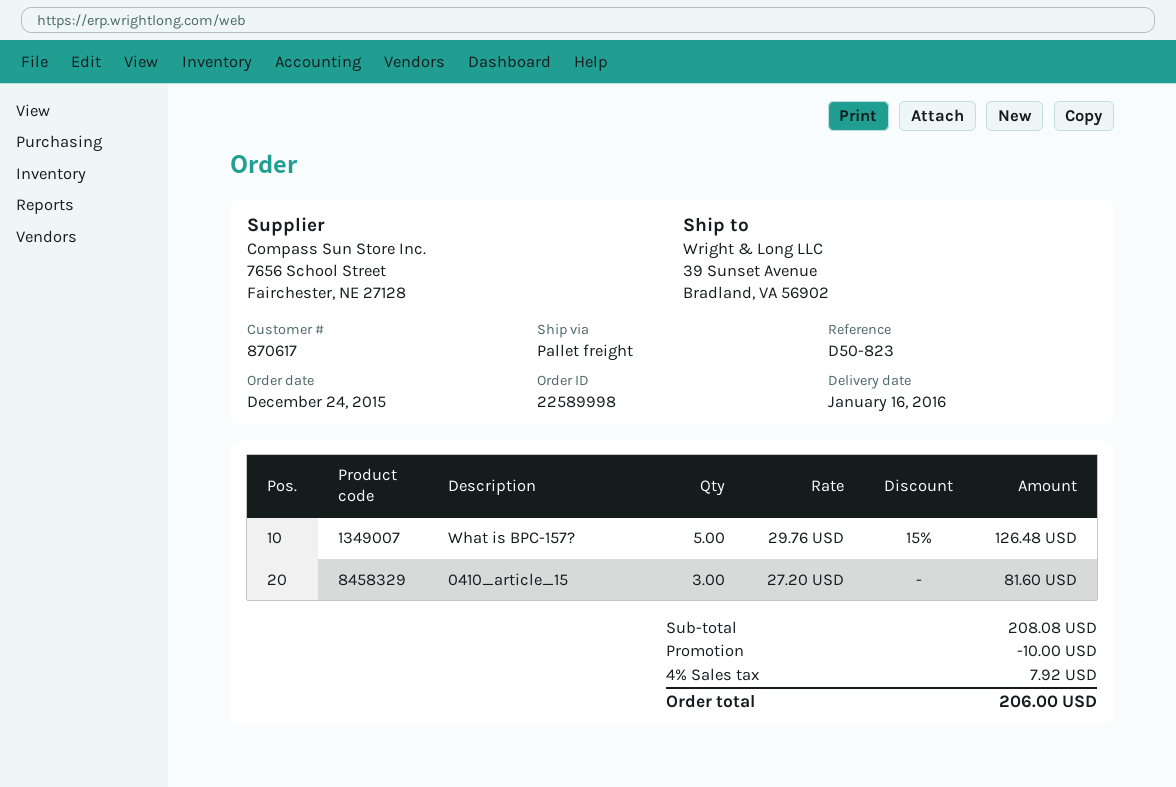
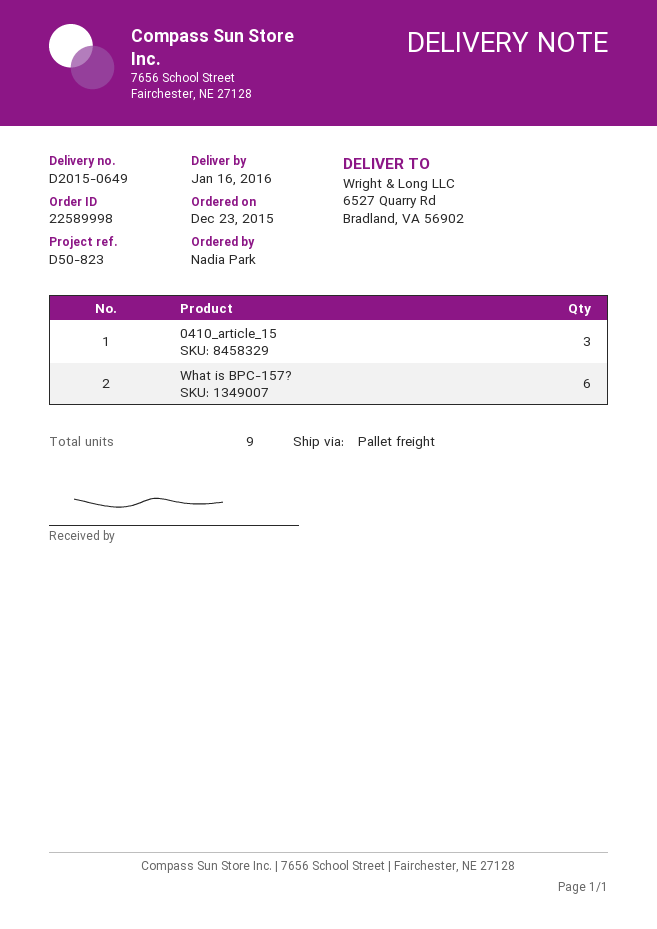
order date: 2015-12-24 -> 2015-12-23
ship to: 39 Sunset Avenue, Bradland, VA 56902 -> 6527 Quarry Rd, Bradland, VA 56902
What is BPC-157?: 5 -> 6

